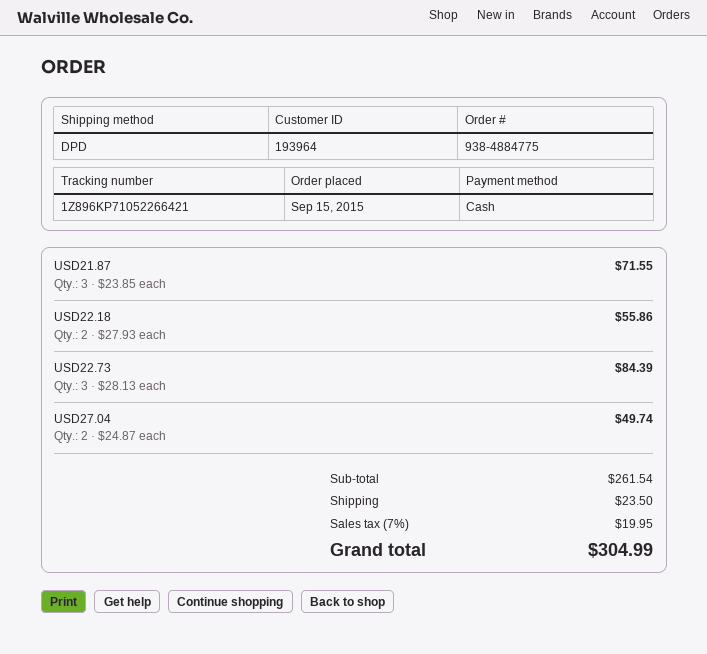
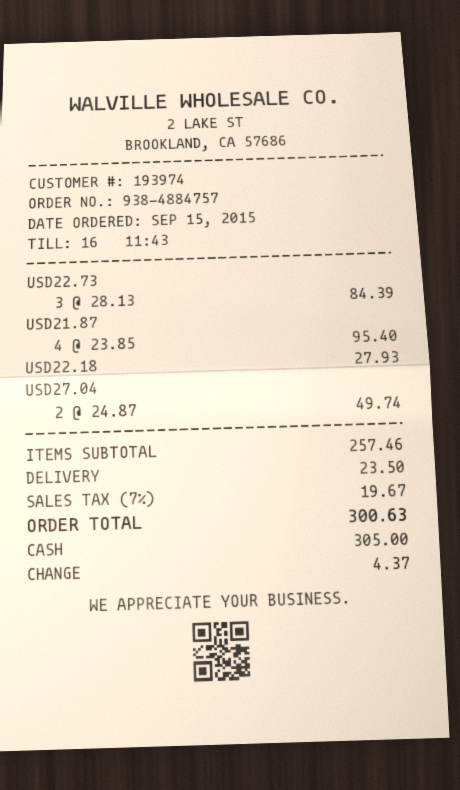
order number: 938-4884775 -> 938-4884757
customer number: 193964 -> 193974
USD21.87: 3 x 23.85 = 71.55 -> 4 x 23.85 = 95.40
USD22.18: 2 x 27.93 = 55.86 -> 1 x 27.93 = 27.93
subtotal: 261.54 -> 257.46
tax: 7% = 19.95 -> 7% = 19.67
total: 304.99 -> 300.63

